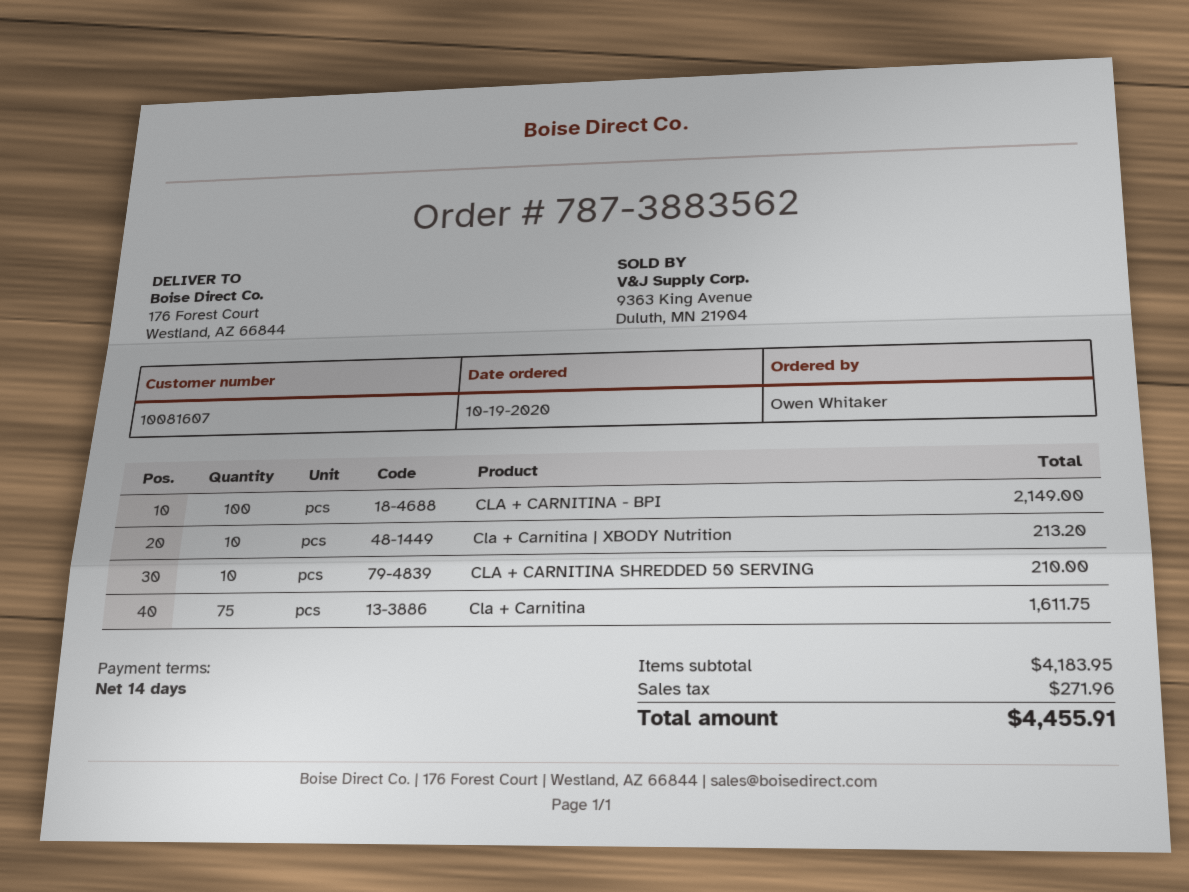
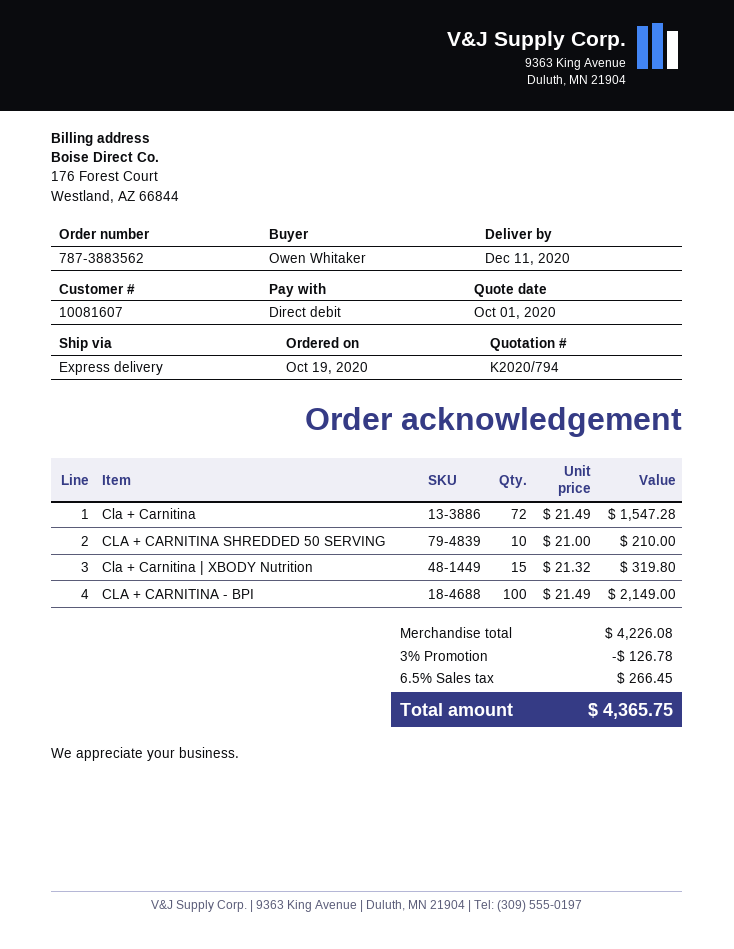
Cla + Carnitina | XBODY Nutrition: 10 for 213.20 -> 15 for 319.80
Cla + Carnitina: 75 for 1611.75 -> 72 for 1547.28
subtotal: 4183.95 -> 4226.08
discount: none -> 3% = 126.78
tax: 271.96 -> 266.45
total: 4455.91 -> 4365.75

